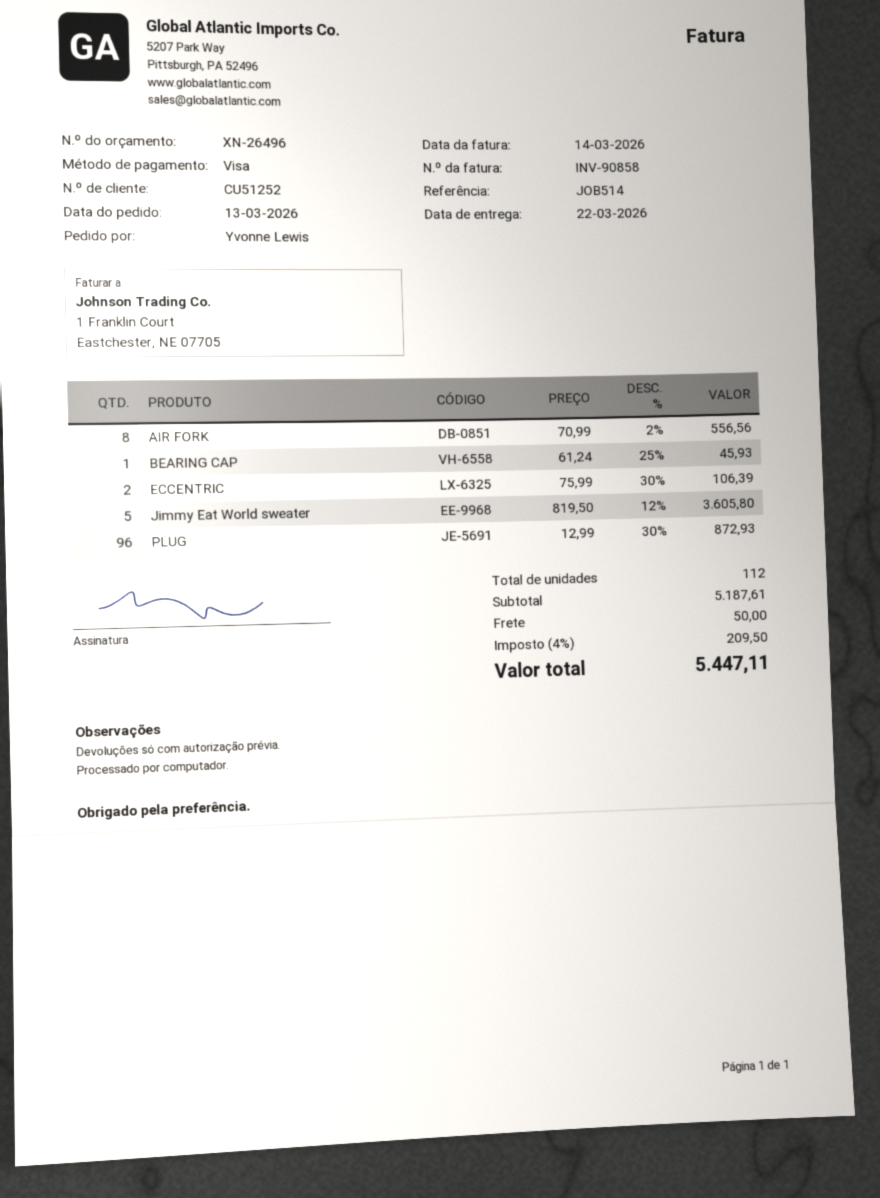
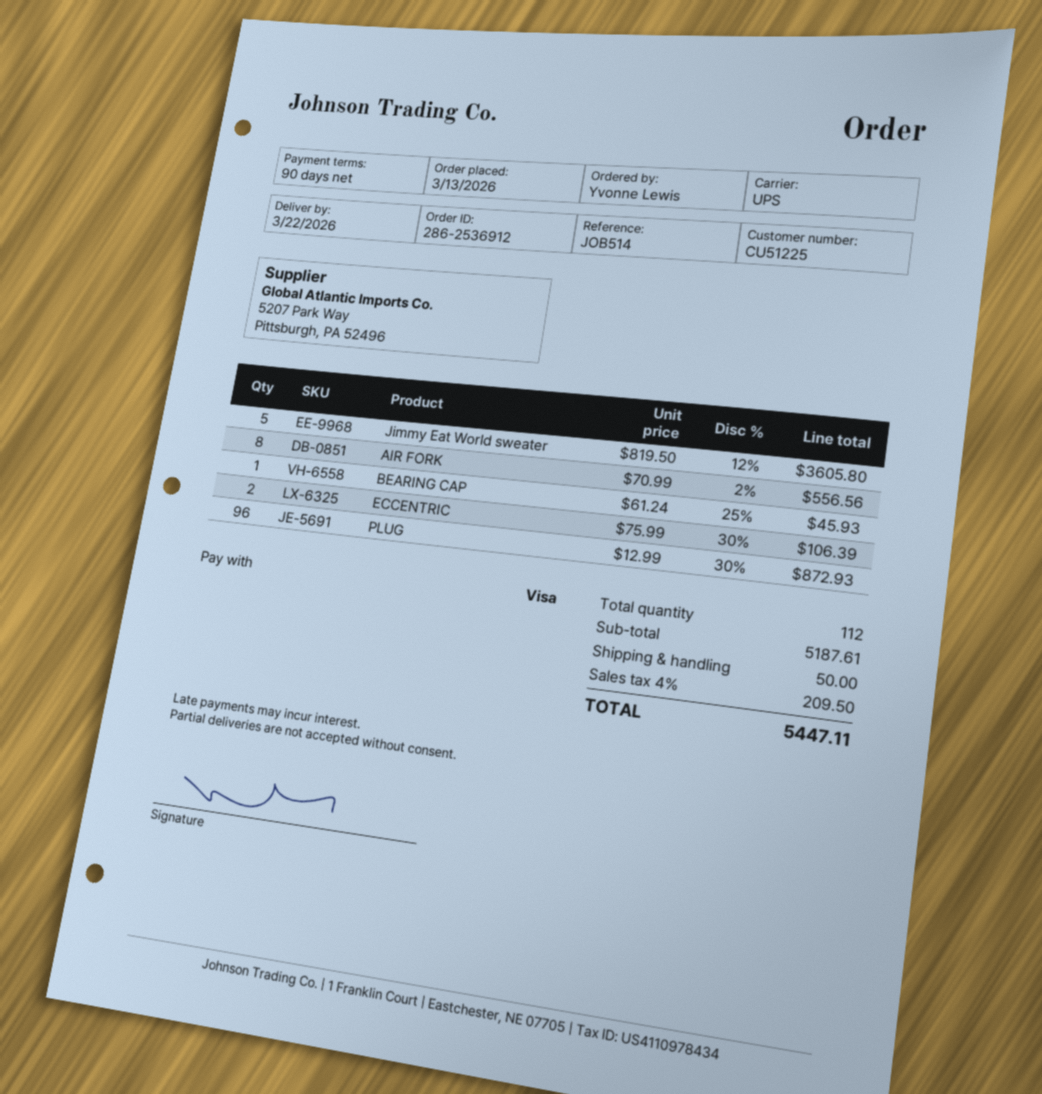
customer number: CU51252 -> CU51225

